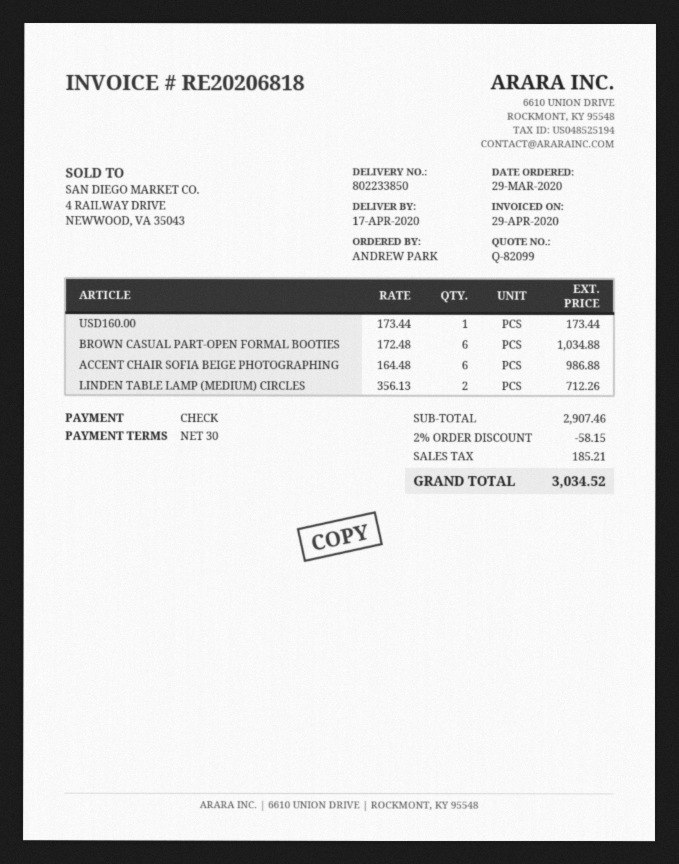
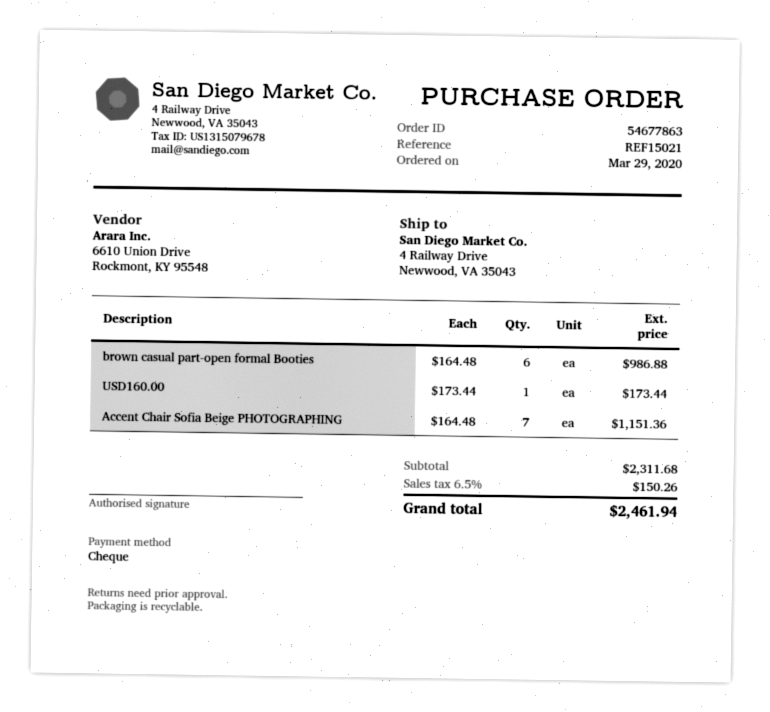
BROWN CASUAL PART-OPEN FORMAL BOOTIES: 6 x 172.48 = 1034.88 -> 6 x 164.48 = 986.88
ACCENT CHAIR SOFIA BEIGE PHOTOGRAPHING: 6 x 164.48 = 986.88 -> 7 x 164.48 = 1151.36
LINDEN TABLE LAMP (MEDIUM) CIRCLES: 2 x 356.13 = 712.26 -> none
subtotal: 2907.46 -> 2311.68
discount: 2% = 58.15 -> none
tax: 185.21 -> 150.26
total: 3034.52 -> 2461.94

